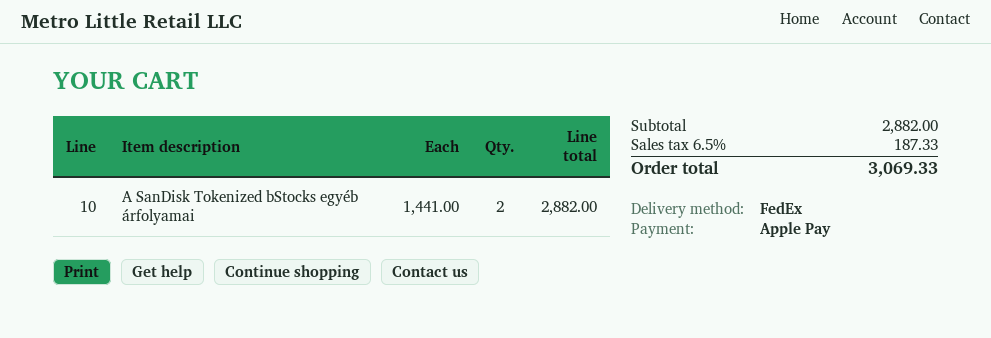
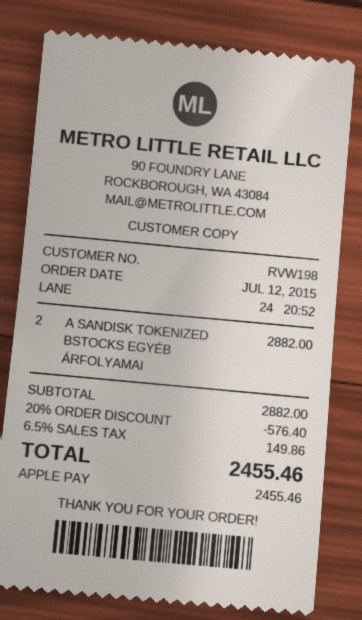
discount: none -> 20% = 576.40
tax: 6.5% = 187.33 -> 6.5% = 149.86
total: 3069.33 -> 2455.46

